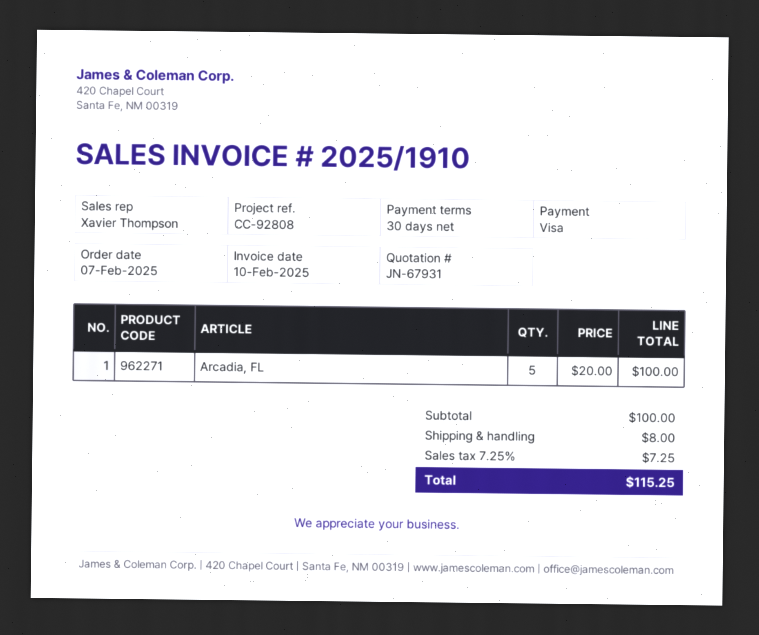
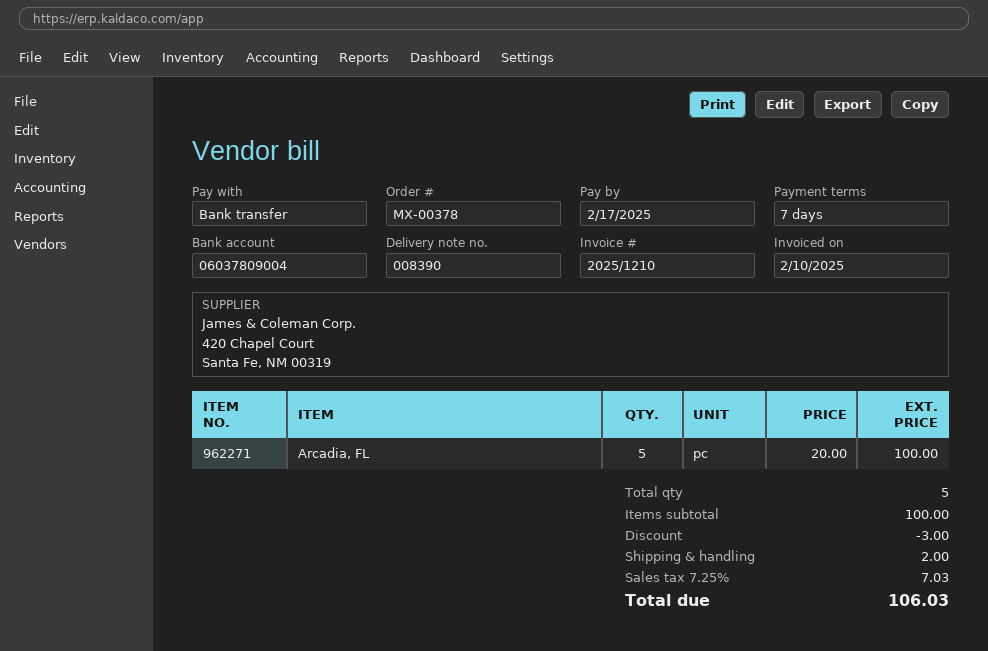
invoice number: 2025/1910 -> 2025/1210
payment terms: 30 days -> 7 days
payment method: Visa -> bank transfer
discount: none -> 3.00
shipping: 8.00 -> 2.00
tax: 7.25% = 7.25 -> 7.25% = 7.03
total: 115.25 -> 106.03

